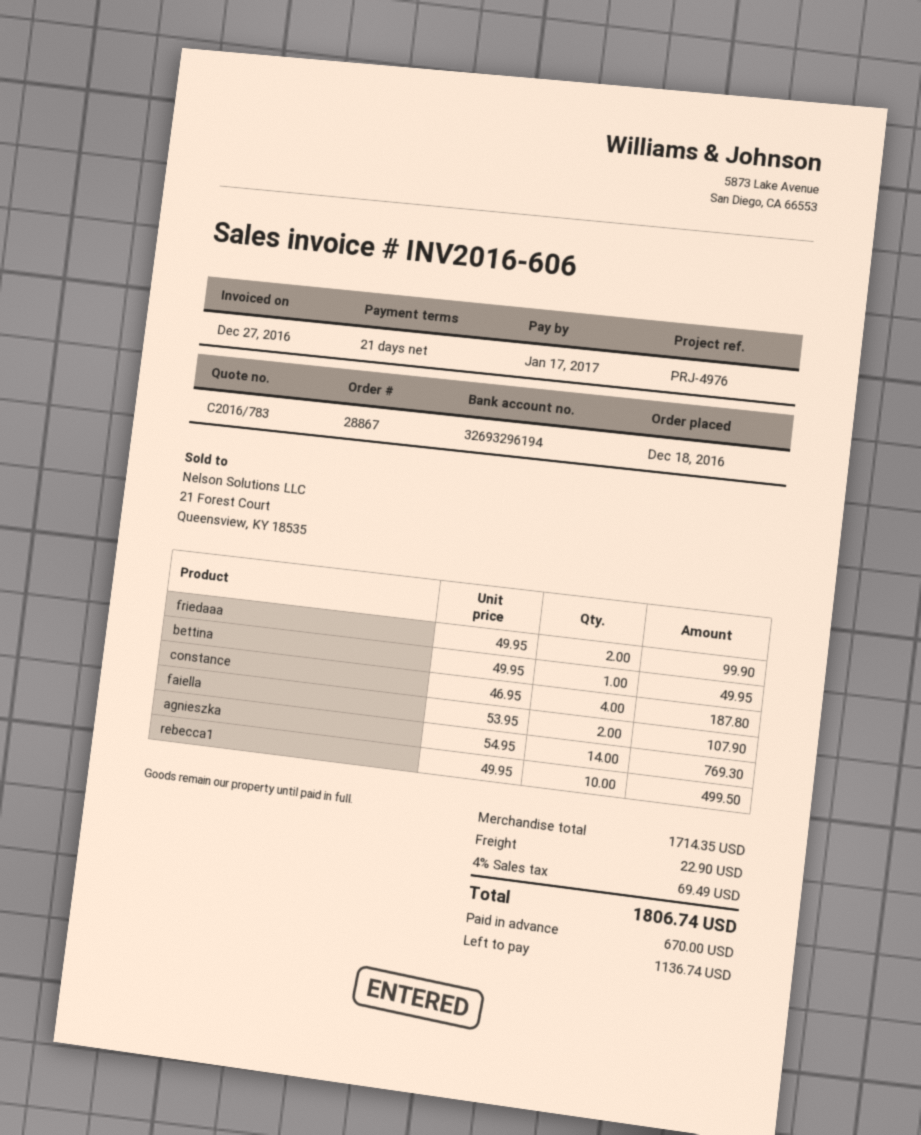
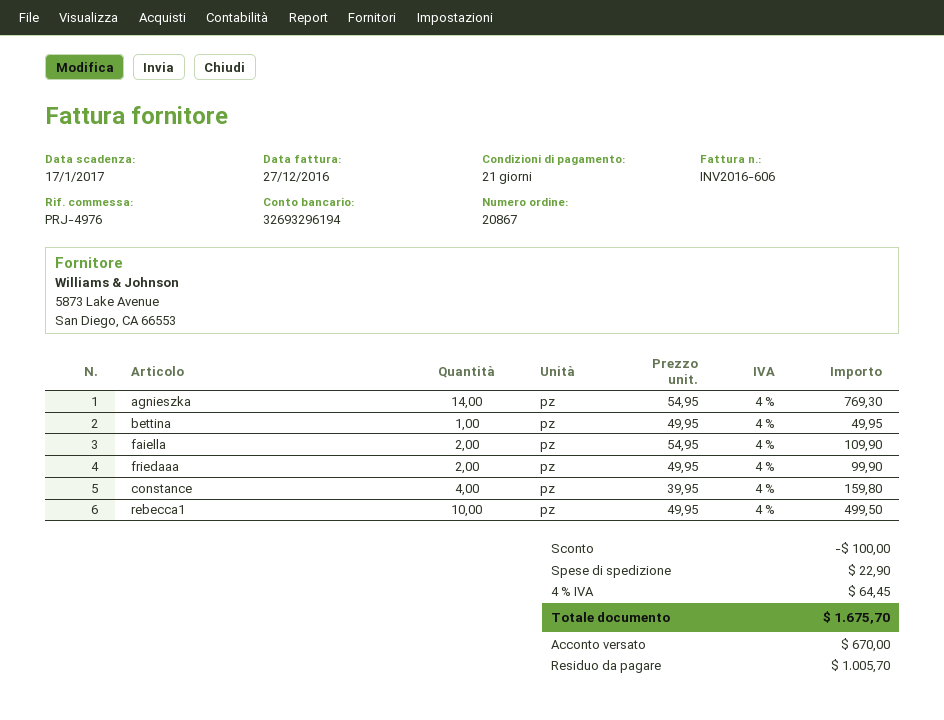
order number: 28867 -> 20867
constance: 4 x 46.95 = 187.80 -> 4 x 39.95 = 159.80
faiella: 2 x 53.95 = 107.90 -> 2 x 54.95 = 109.90
discount: none -> 100.00
tax: 4% = 69.49 -> 4% = 64.45
total: 1806.74 -> 1675.70
balance: 1136.74 -> 1005.70

